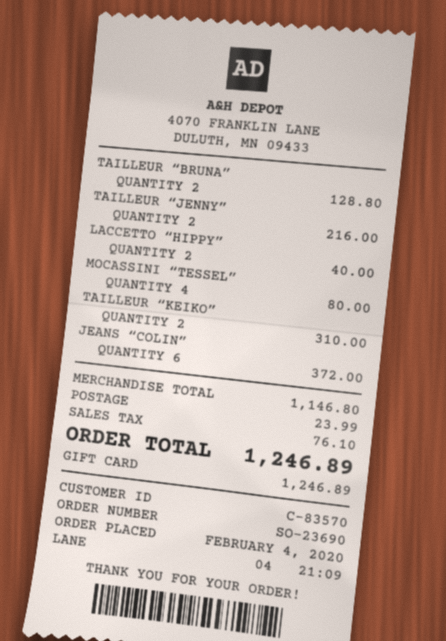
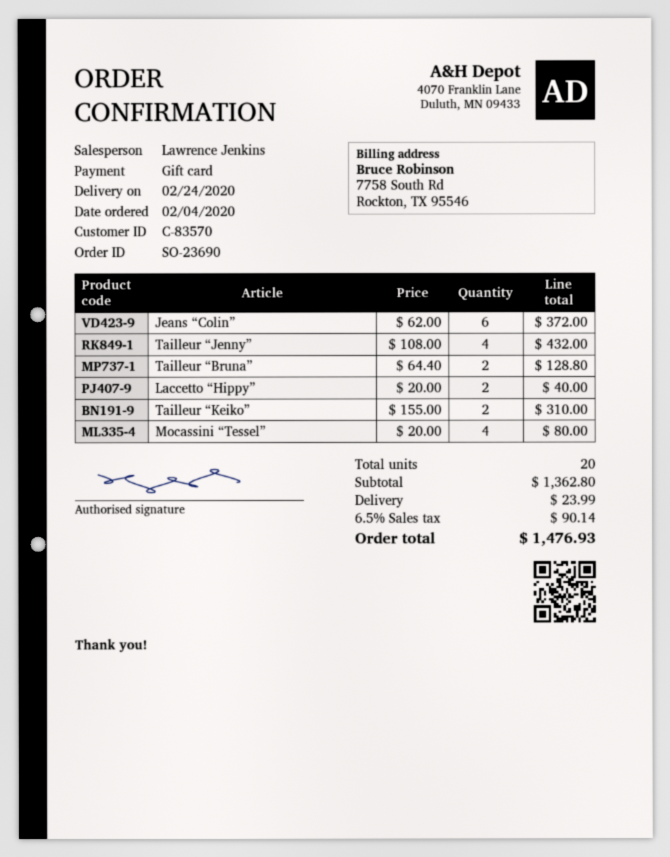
TAILLEUR “JENNY”: 2 for 216.00 -> 4 for 432.00
subtotal: 1146.80 -> 1362.80
tax: 76.10 -> 90.14
total: 1246.89 -> 1476.93

